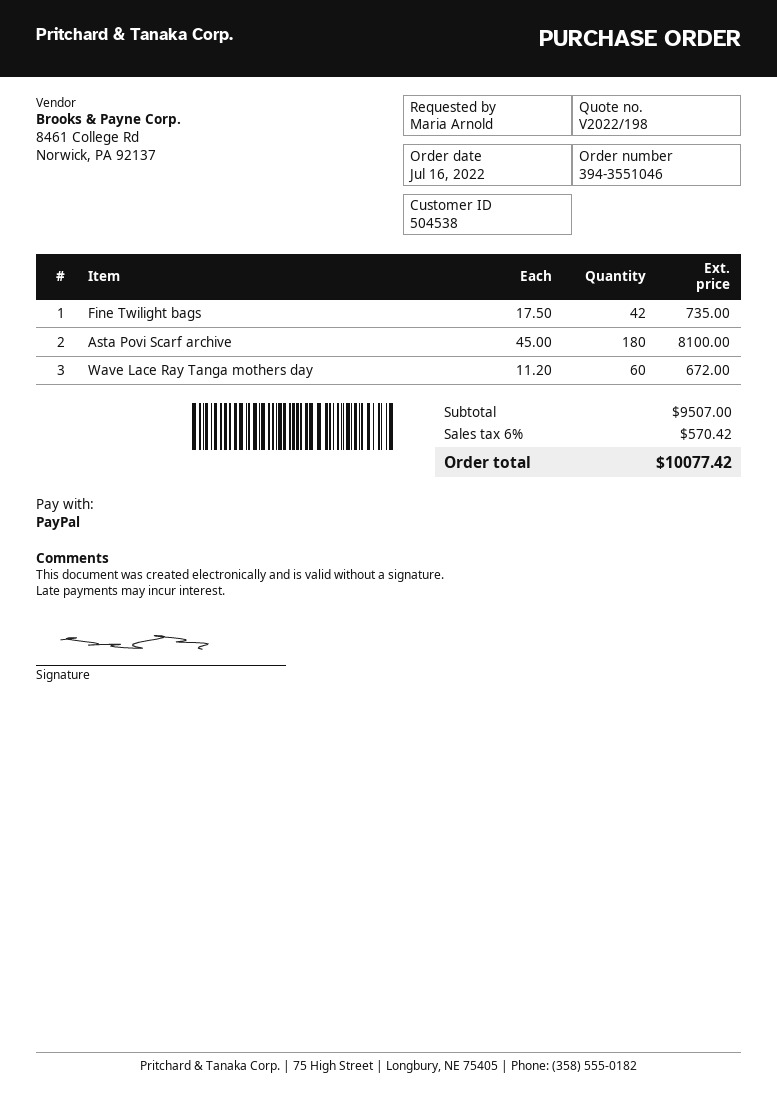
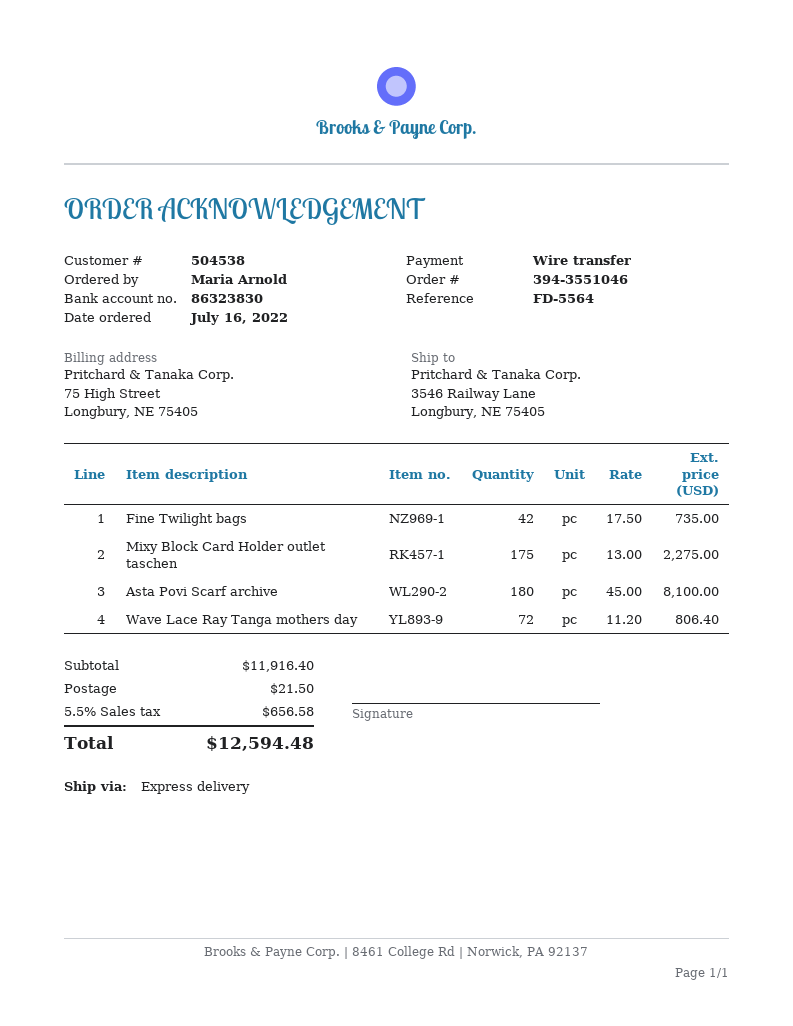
payment method: PayPal -> bank transfer
Wave Lace Ray Tanga mothers day: 60 x 11.20 = 672.00 -> 72 x 11.20 = 806.40
Mixy Block Card Holder outlet taschen: none -> 175 x 13.00 = 2275.00
subtotal: 9507.00 -> 11916.40
shipping: none -> 21.50
tax: 6% = 570.42 -> 5.5% = 656.58
total: 10077.42 -> 12594.48

